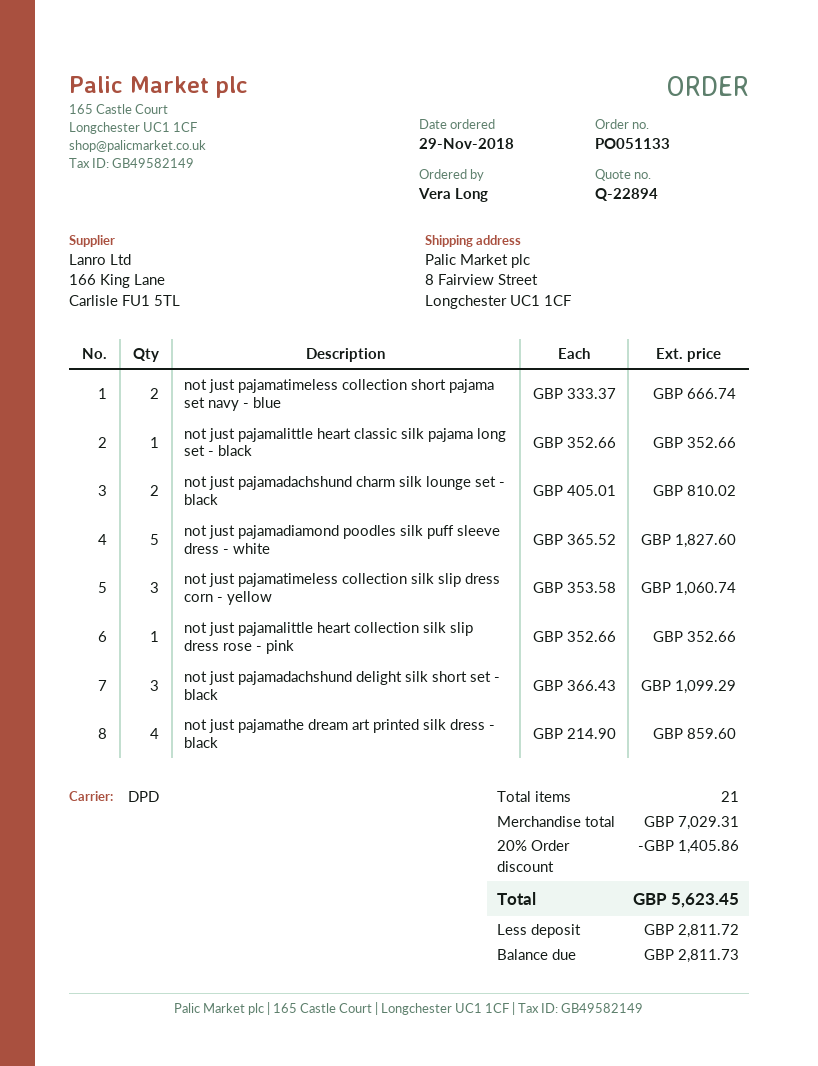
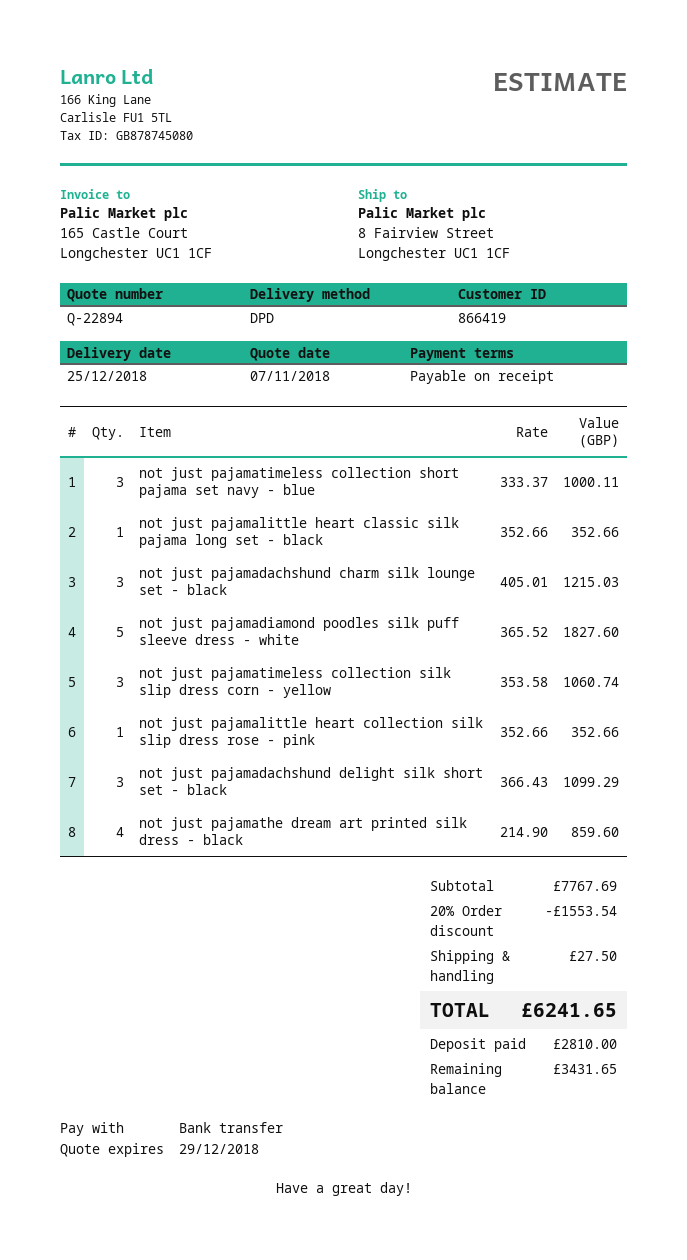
not just pajamatimeless collection short pajama set navy - blue: 2 x 333.37 = 666.74 -> 3 x 333.37 = 1000.11
not just pajamadachshund charm silk lounge set - black: 2 x 405.01 = 810.02 -> 3 x 405.01 = 1215.03
subtotal: 7029.31 -> 7767.69
discount: 20% = 1405.86 -> 20% = 1553.54
shipping: none -> 27.50
total: 5623.45 -> 6241.65
deposit: 2811.72 -> 2810.00
balance: 2811.73 -> 3431.65

